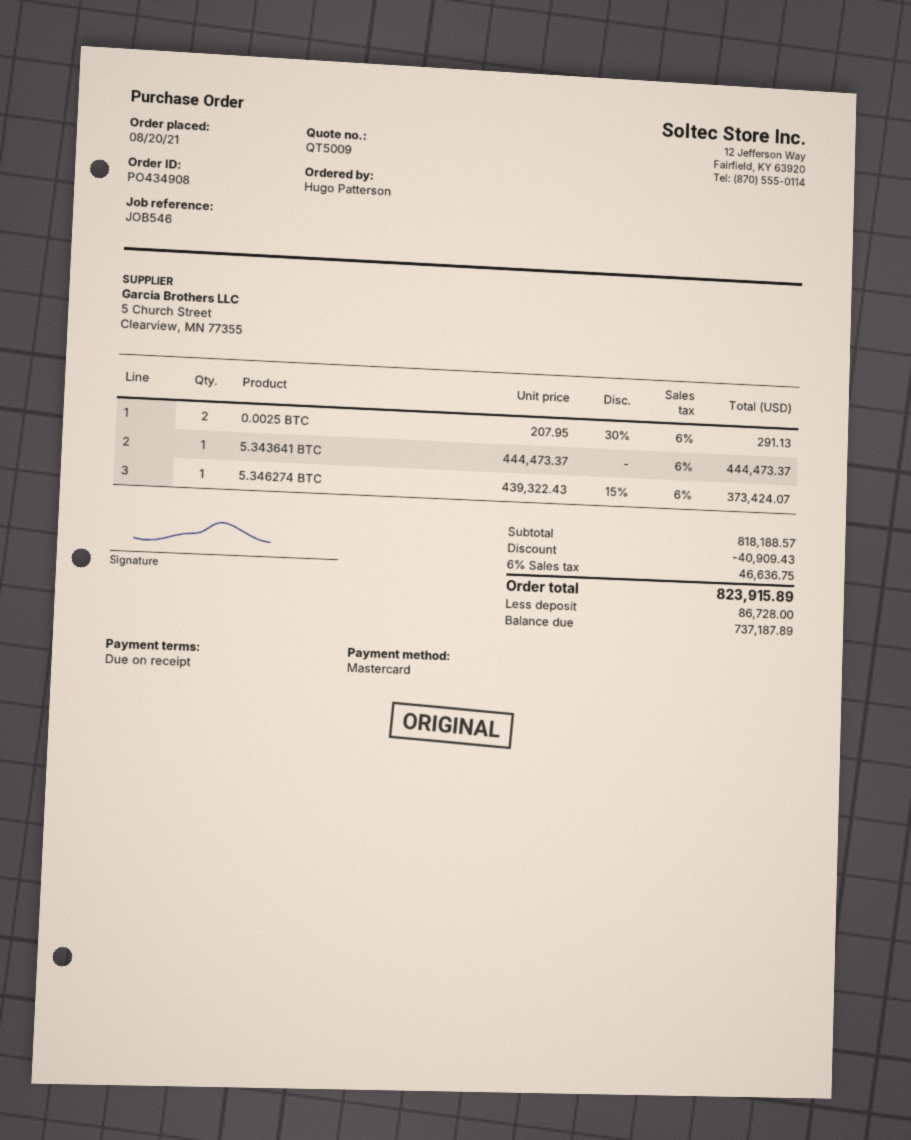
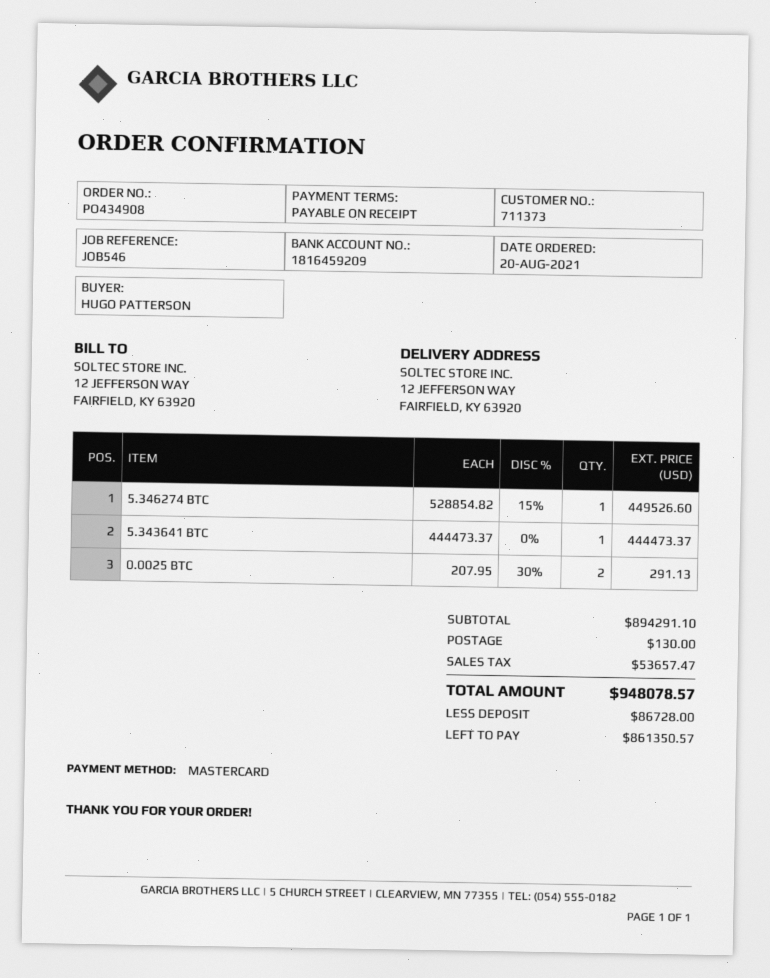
5.346274 BTC: 1 x 439322.43 - 15% = 373424.07 -> 1 x 528854.82 - 15% = 449526.60
subtotal: 818188.57 -> 894291.10
discount: 40909.43 -> none
shipping: none -> 130.00
tax: 46636.75 -> 53657.47
total: 823915.89 -> 948078.57
balance: 737187.89 -> 861350.57

